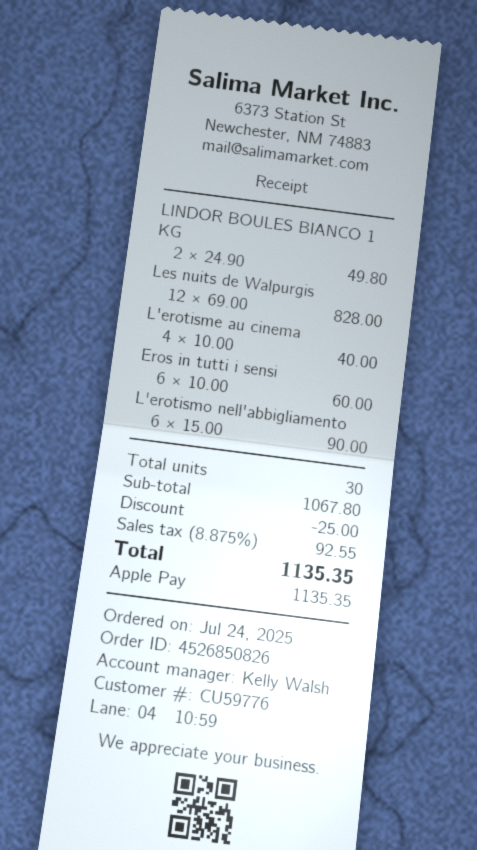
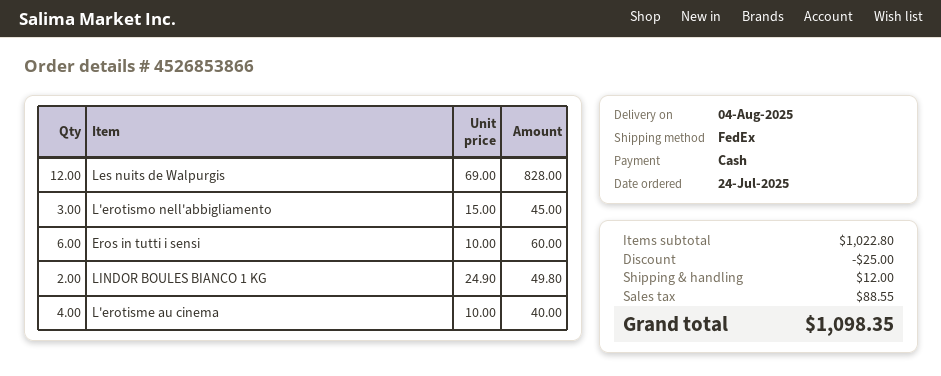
order number: 4526850826 -> 4526853866
payment method: Apple Pay -> cash
L'erotismo nell'abbigliamento: 6 x 15.00 = 90.00 -> 3 x 15.00 = 45.00
subtotal: 1067.80 -> 1022.80
shipping: none -> 12.00
tax: 92.55 -> 88.55
total: 1135.35 -> 1098.35

